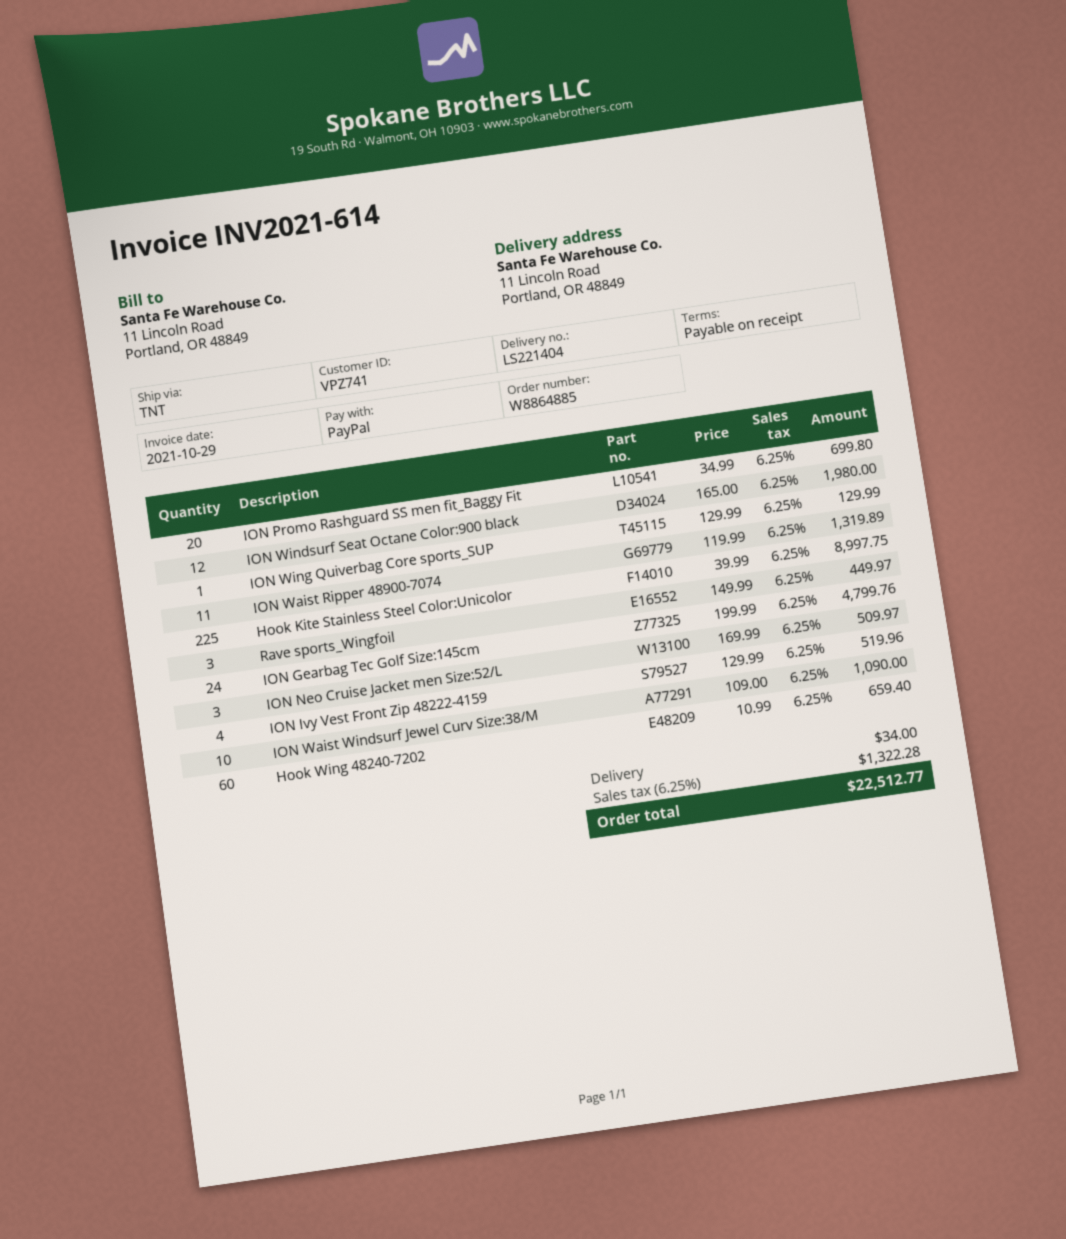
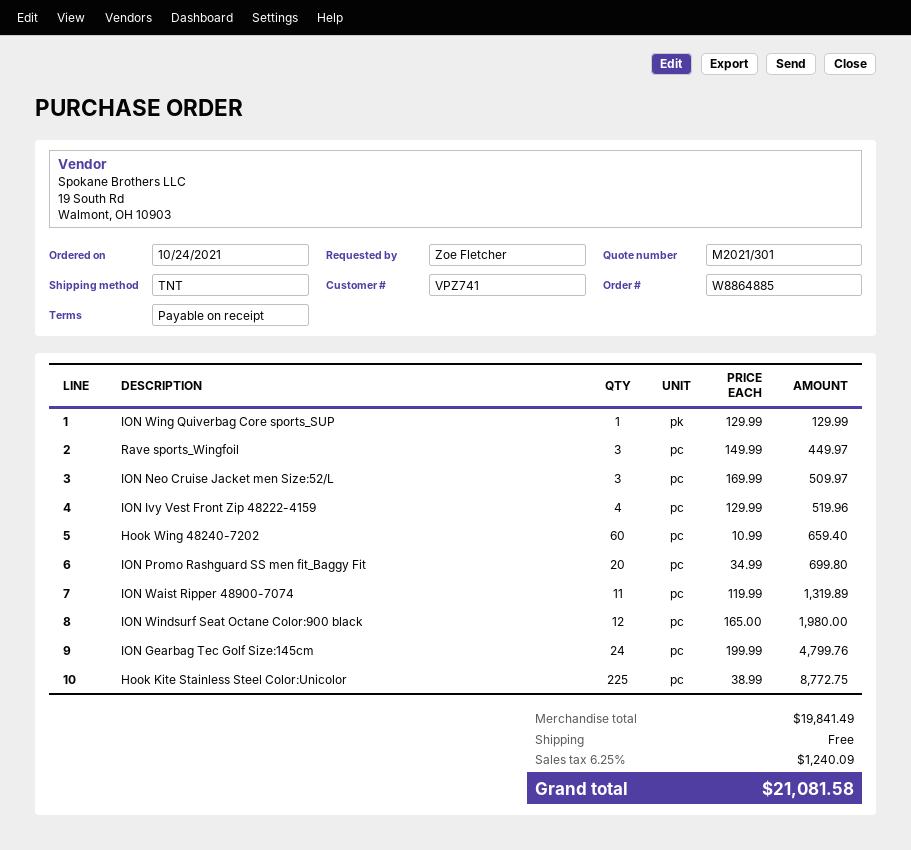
Hook Kite Stainless Steel Color:Unicolor: 225 x 39.99 = 8997.75 -> 225 x 38.99 = 8772.75
ION Waist Windsurf Jewel Curv Size:38/M: 10 x 109.00 = 1090.00 -> none
shipping: 34.00 -> 0.00
tax: 6.25% = 1322.28 -> 6.25% = 1240.09
total: 22512.77 -> 21081.58

